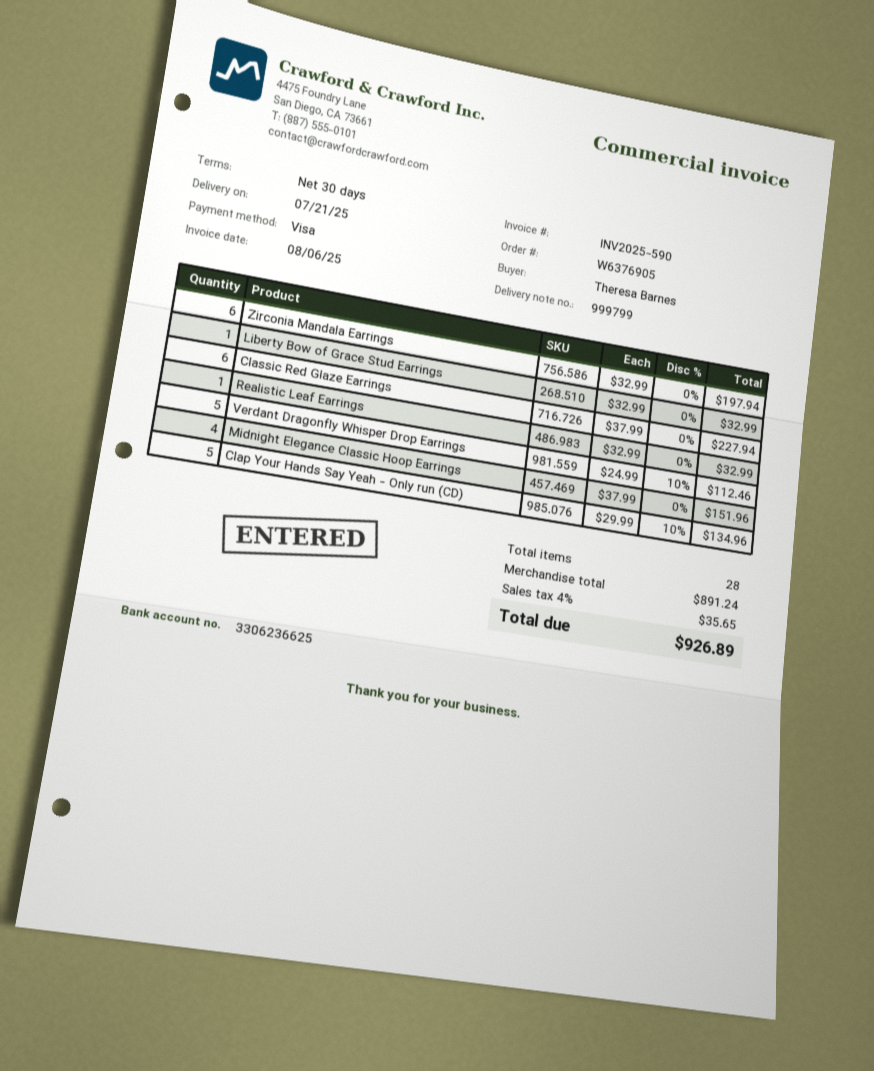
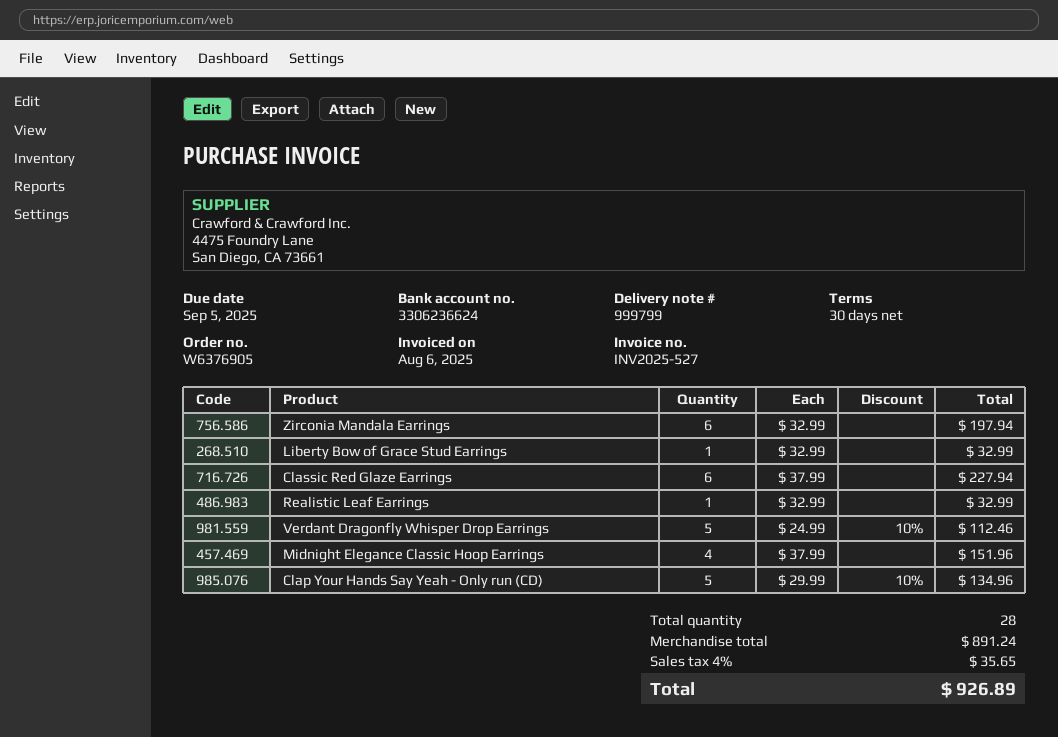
invoice number: INV2025-590 -> INV2025-527
bank account: 3306236625 -> 3306236624

